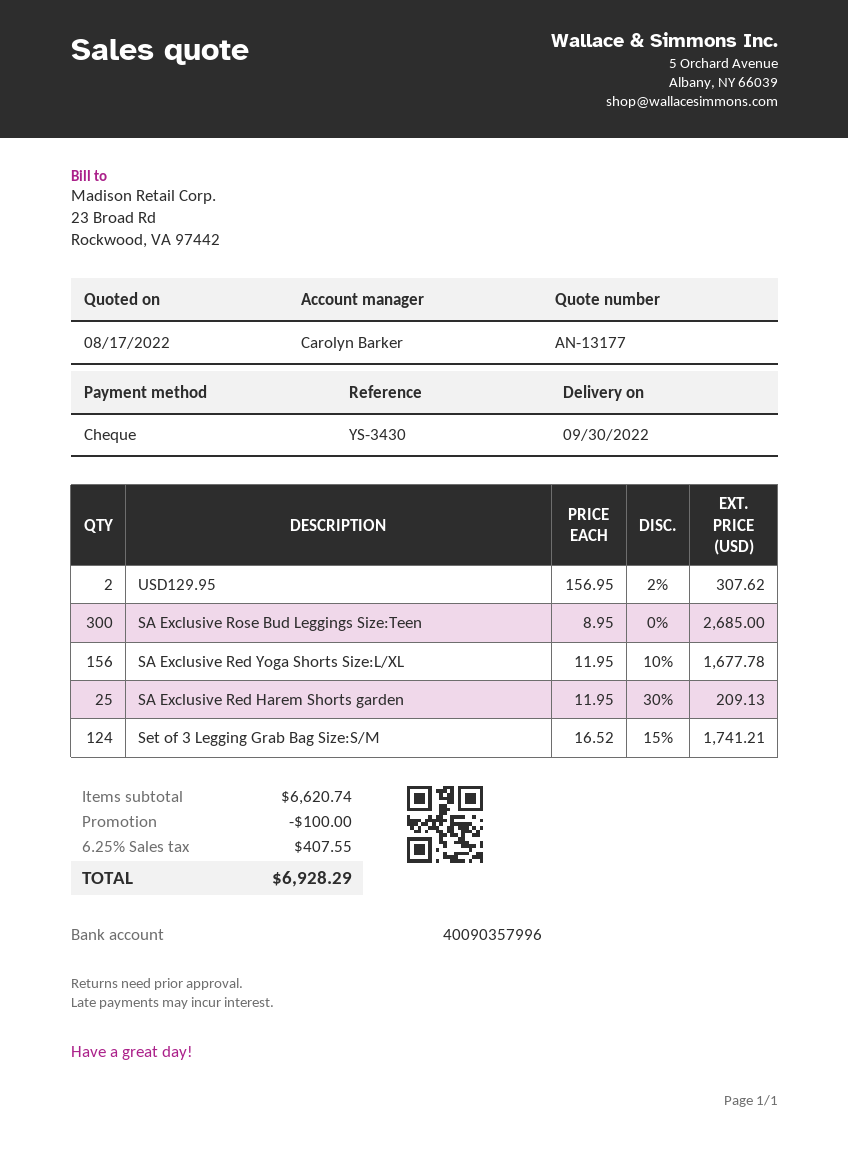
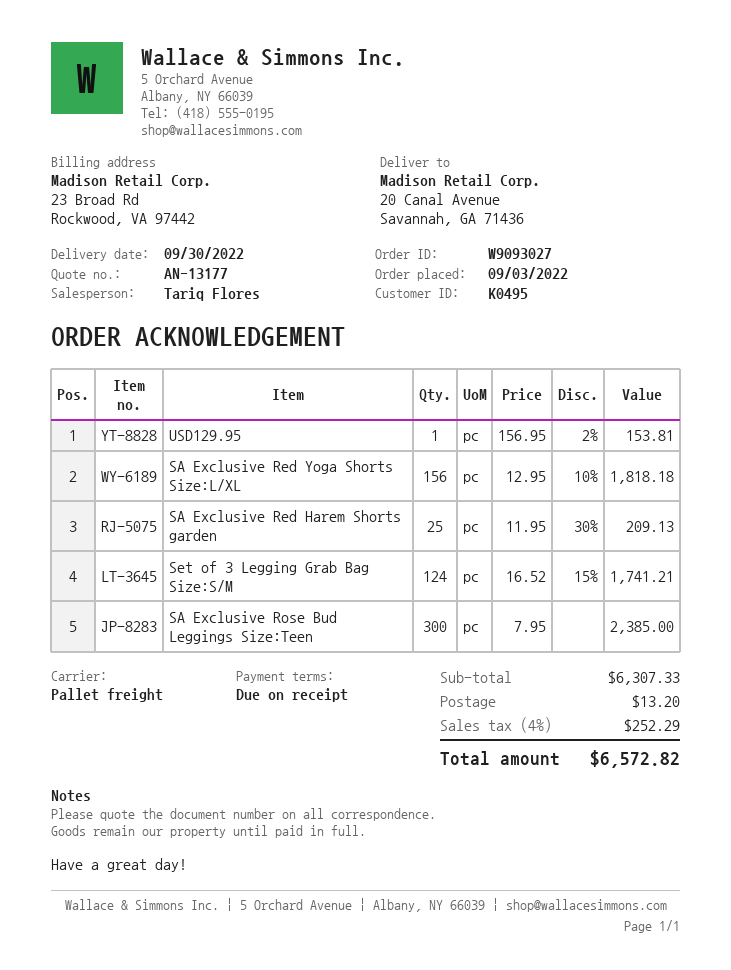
sales rep: Carolyn Barker -> Tariq Flores
USD129.95: 2 x 156.95 - 2% = 307.62 -> 1 x 156.95 - 2% = 153.81
SA Exclusive Rose Bud Leggings Size:Teen: 300 x 8.95 = 2685.00 -> 300 x 7.95 = 2385.00
SA Exclusive Red Yoga Shorts Size:L/XL: 156 x 11.95 - 10% = 1677.78 -> 156 x 12.95 - 10% = 1818.18
subtotal: 6620.74 -> 6307.33
discount: 100.00 -> none
shipping: none -> 13.20
tax: 6.25% = 407.55 -> 4% = 252.29
total: 6928.29 -> 6572.82

